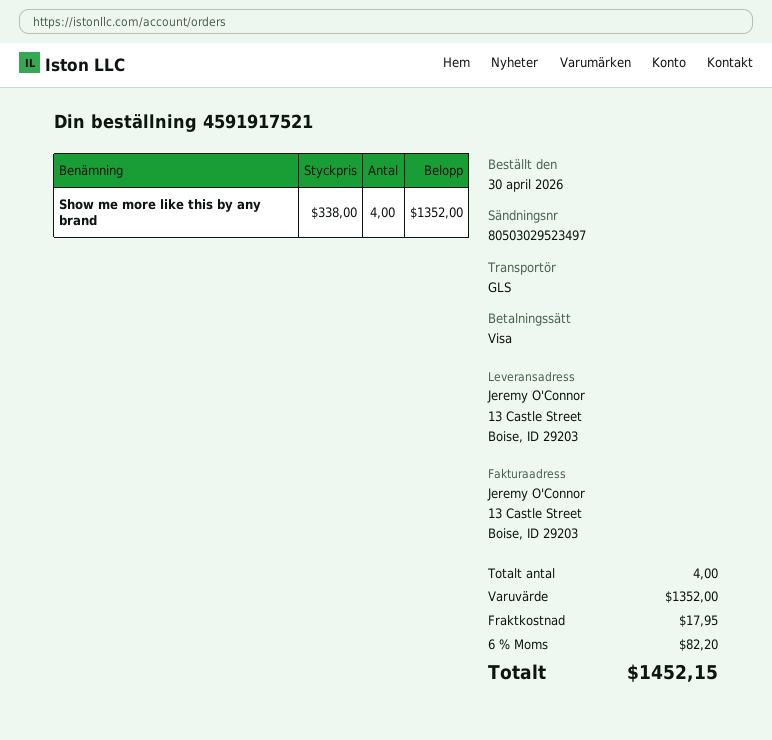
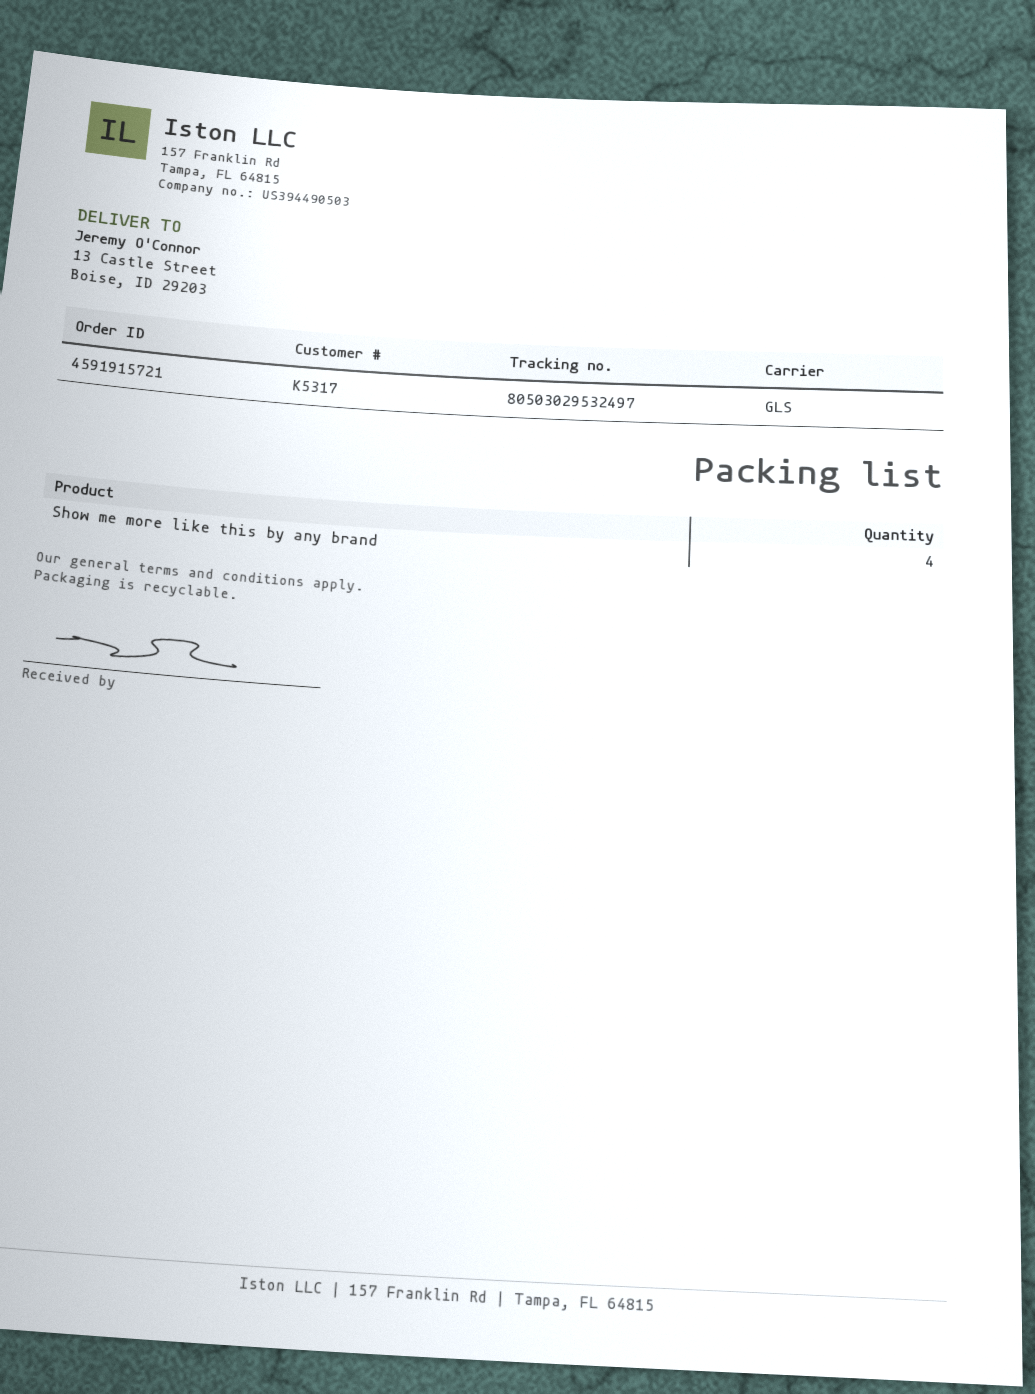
order number: 4591917521 -> 4591915721
tracking number: 80503029523497 -> 80503029532497

